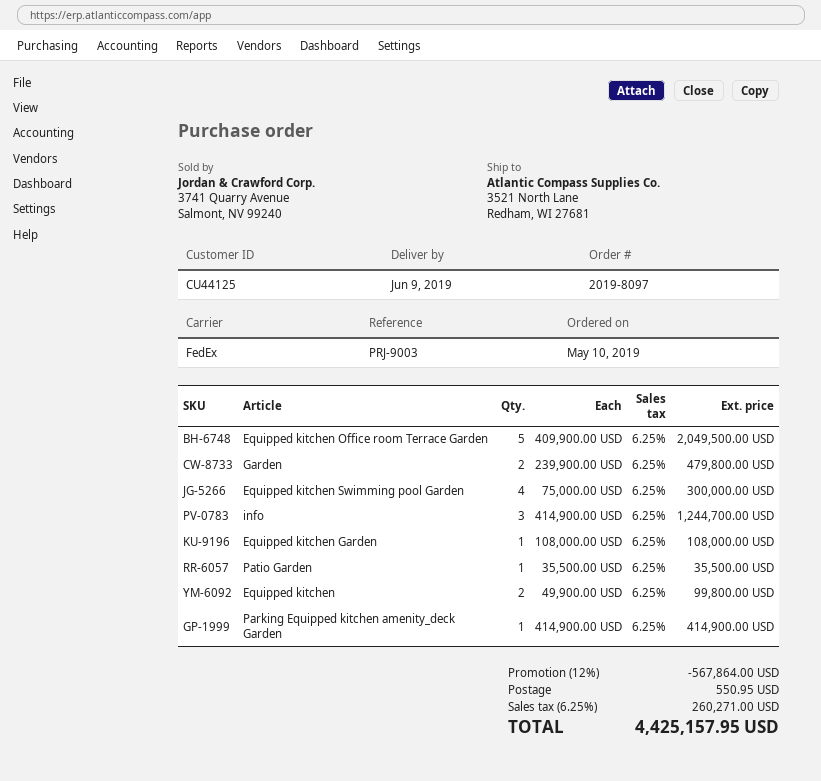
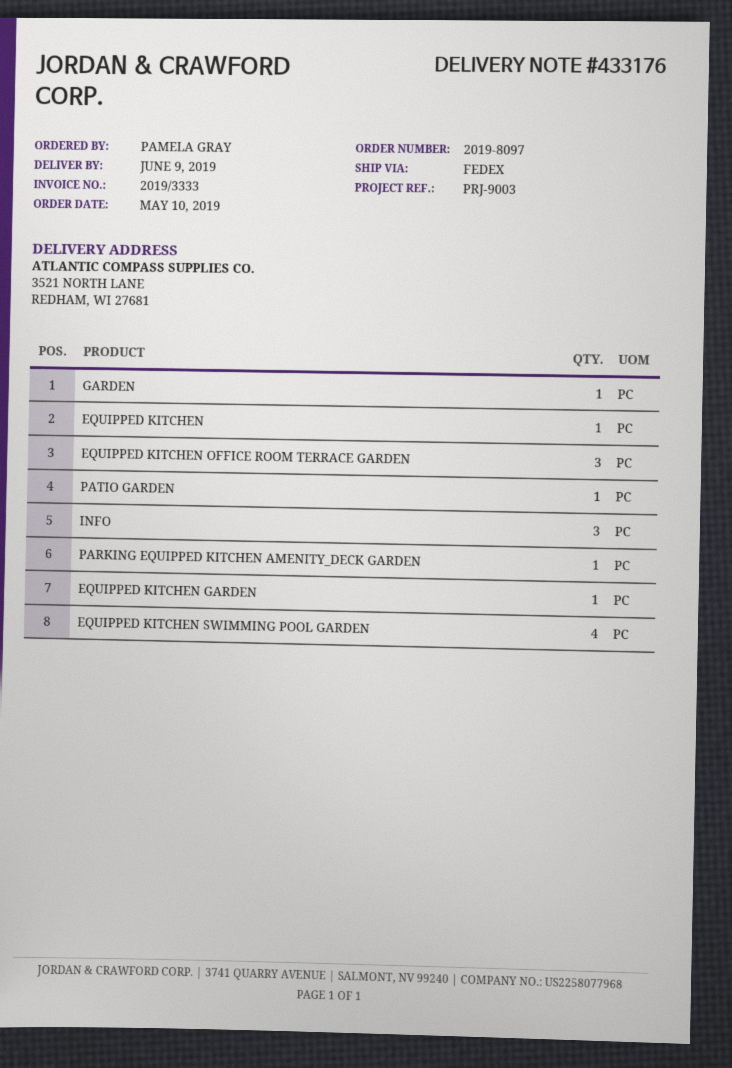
Equipped kitchen Office room Terrace Garden: 5 -> 3
Garden: 2 -> 1
Equipped kitchen: 2 -> 1

